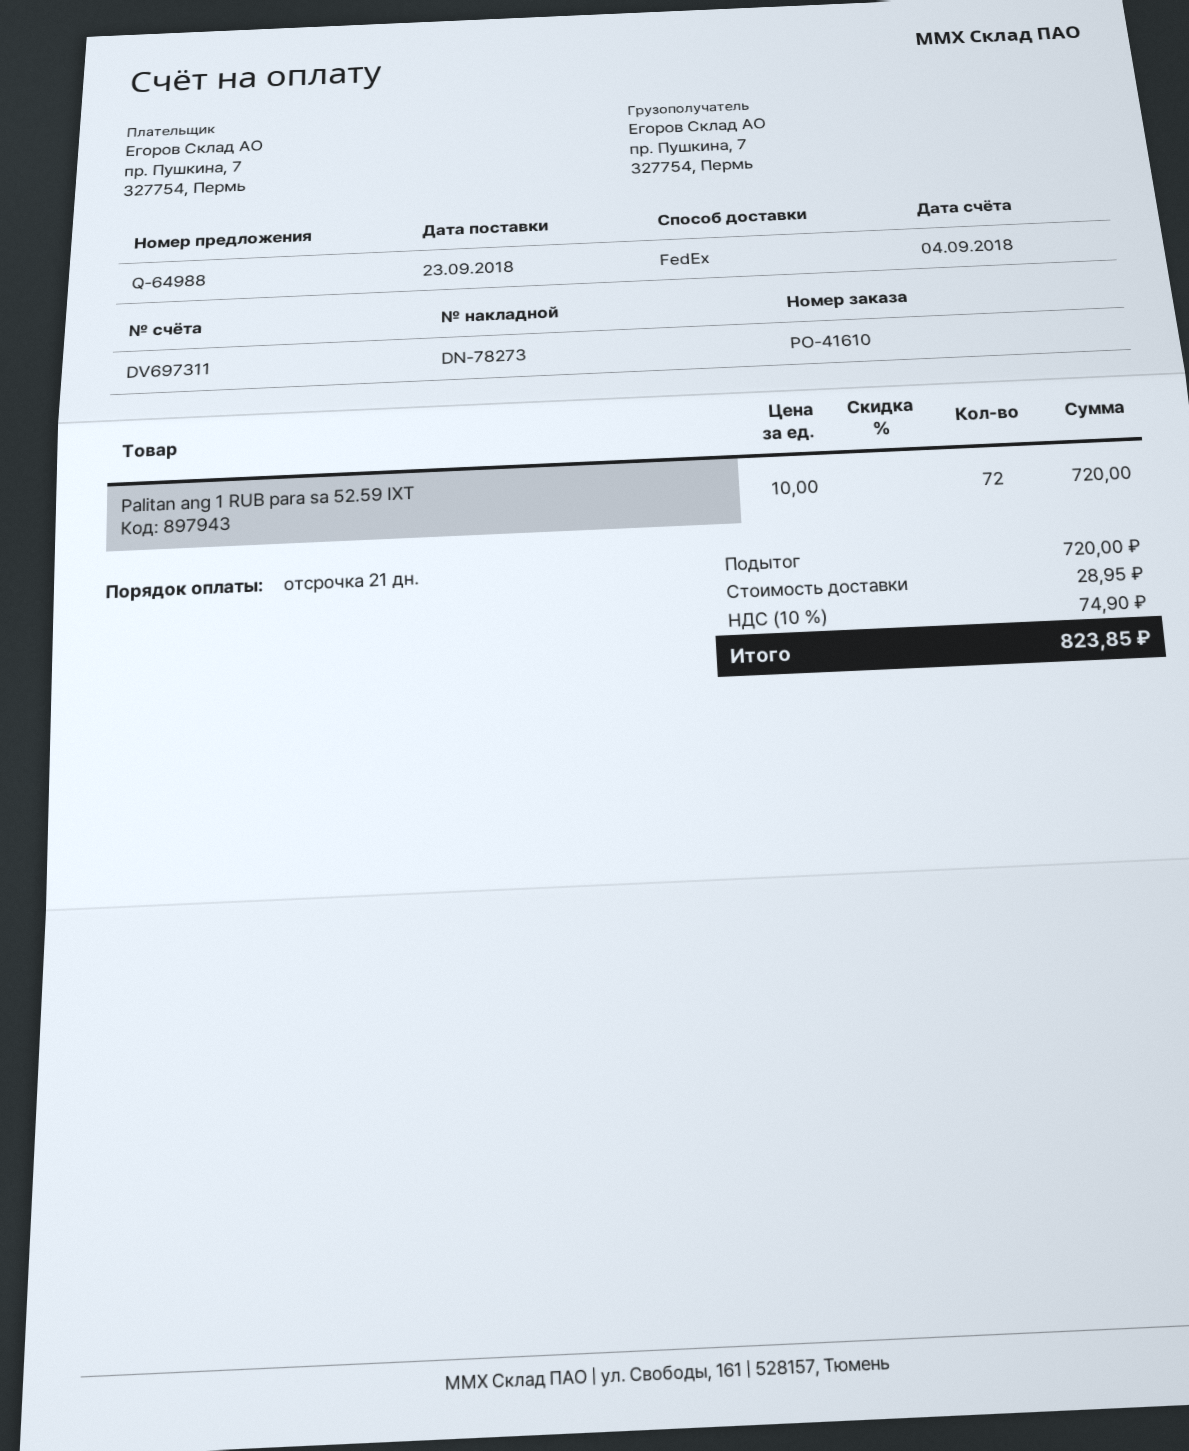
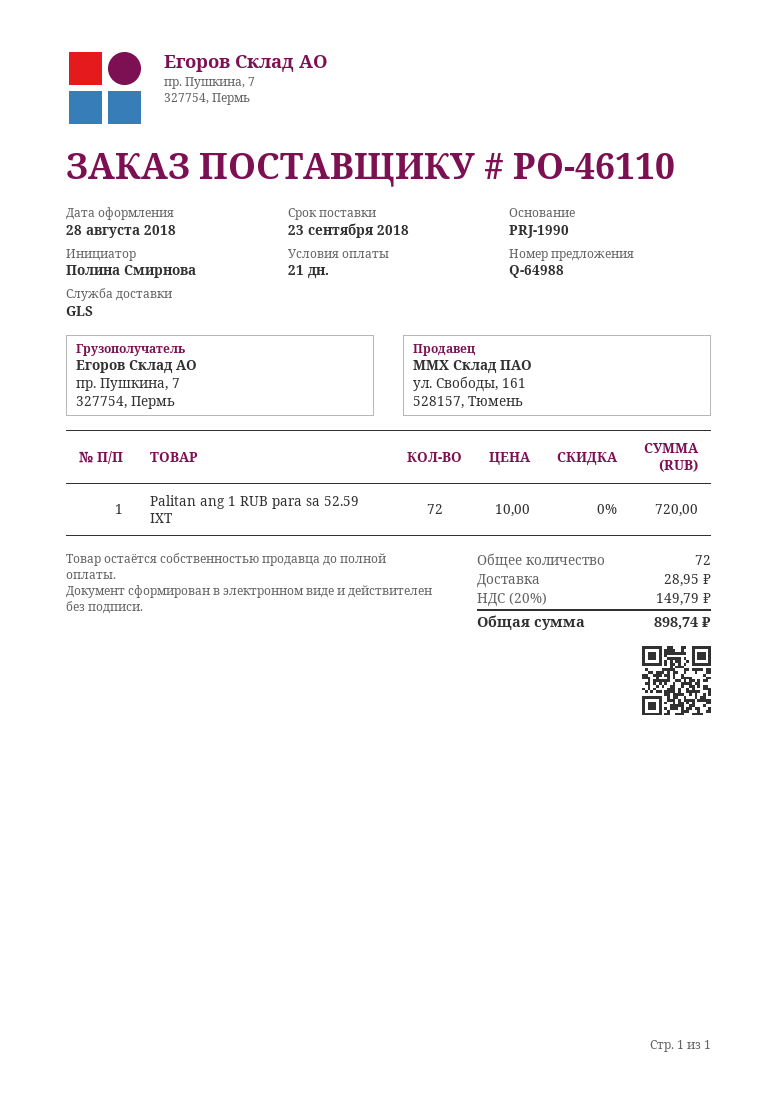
order number: PO-41610 -> PO-46110
shipping method: FedEx -> GLS
tax: 10% = 74.90 -> 20% = 149.79
total: 823.85 -> 898.74

